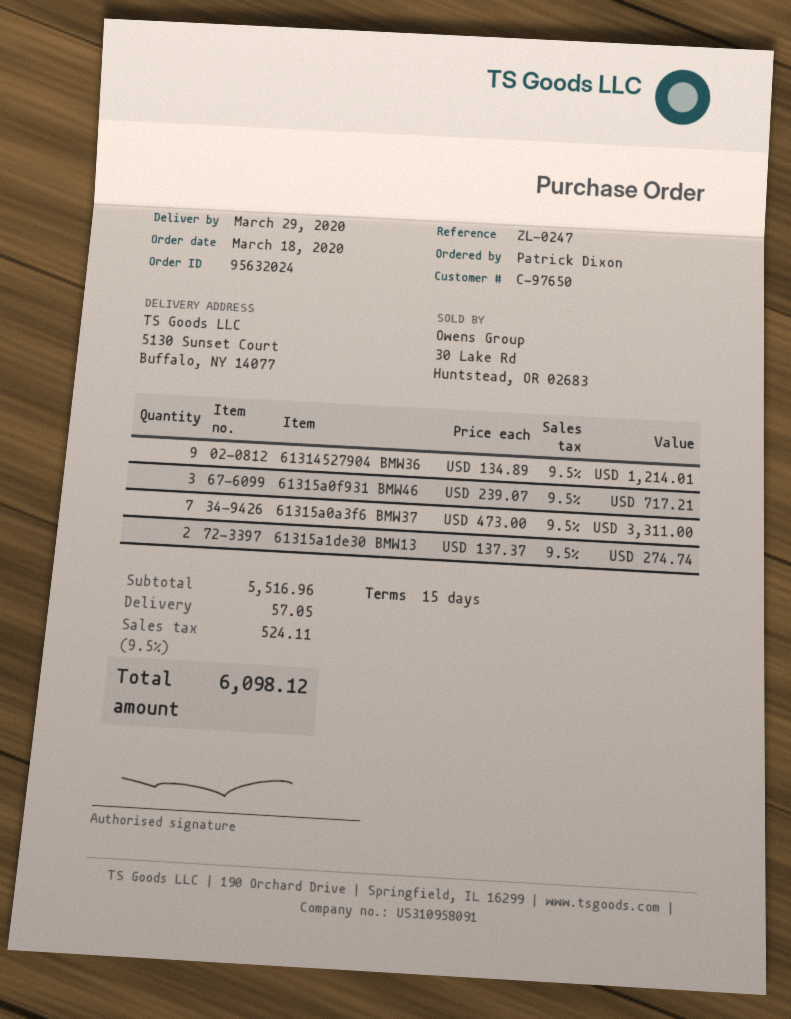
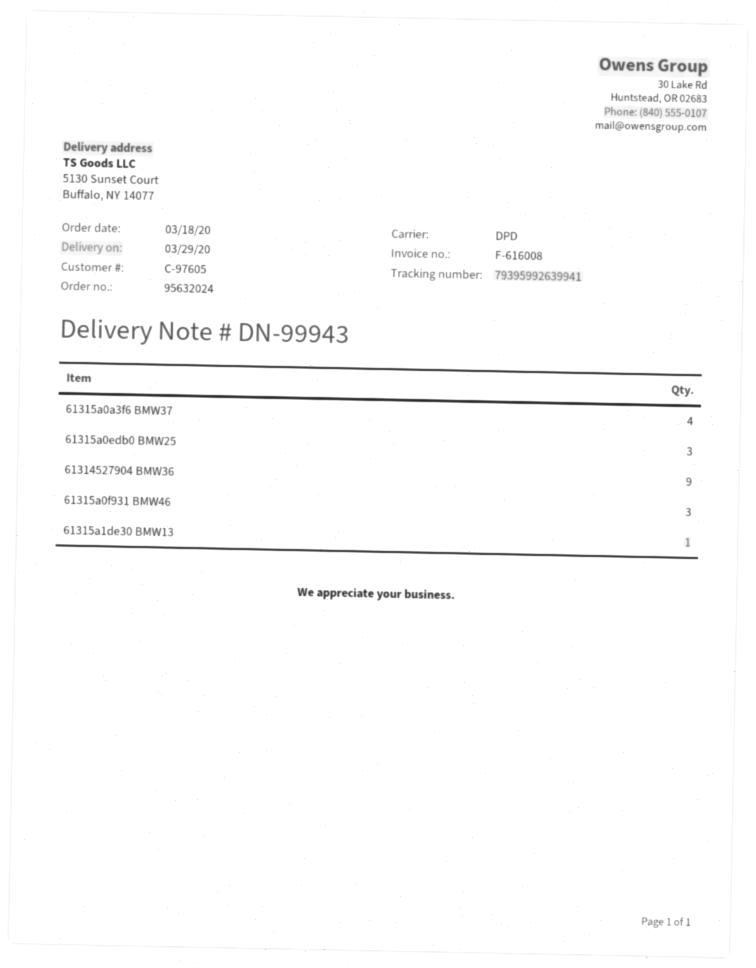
customer number: C-97650 -> C-97605
61315a0a3f6 BMW37: 7 -> 4
61315a1de30 BMW13: 2 -> 1
61315a0edb0 BMW25: none -> 3

